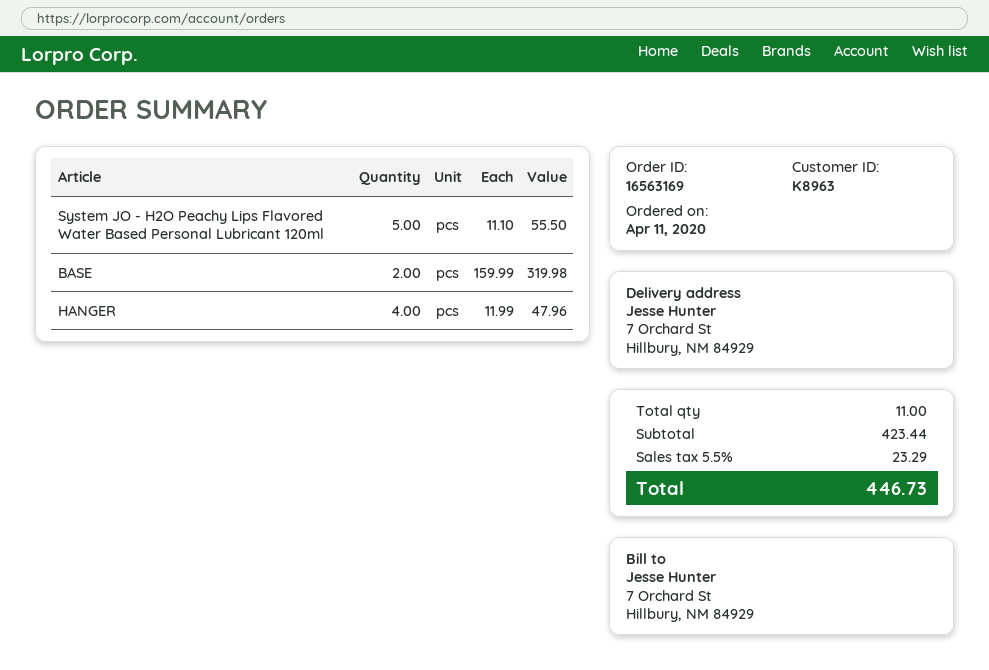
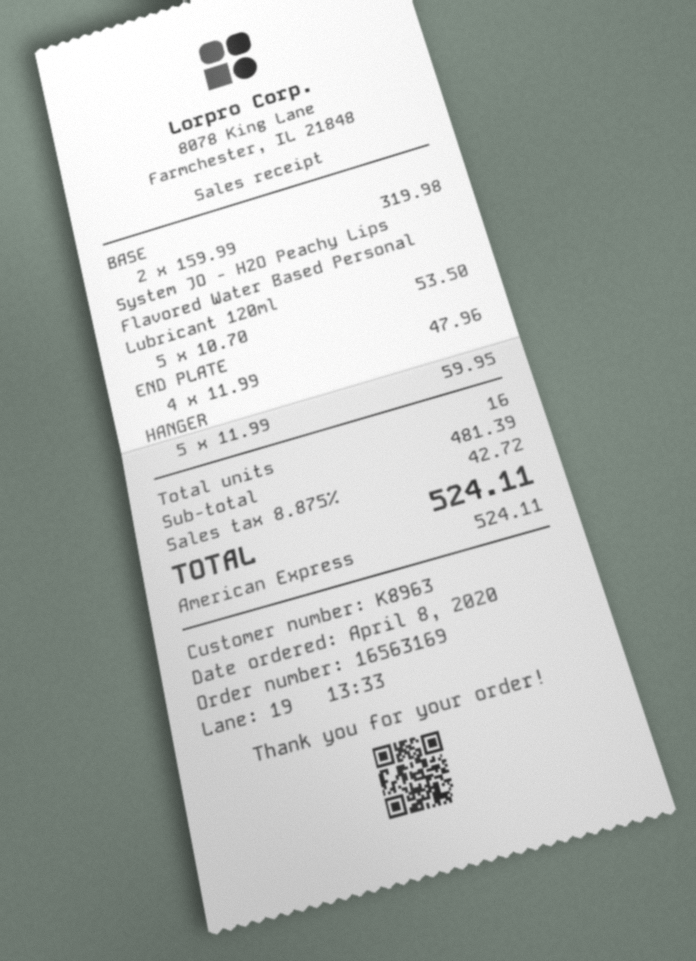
order date: 2020-04-11 -> 2020-04-08
System JO - H2O Peachy Lips Flavored Water Based Personal Lubricant 120ml: 5 x 11.10 = 55.50 -> 5 x 10.70 = 53.50
HANGER: 4 x 11.99 = 47.96 -> 5 x 11.99 = 59.95
END PLATE: none -> 4 x 11.99 = 47.96
total quantity: 11 -> 16
subtotal: 423.44 -> 481.39
tax: 5.5% = 23.29 -> 8.875% = 42.72
total: 446.73 -> 524.11

